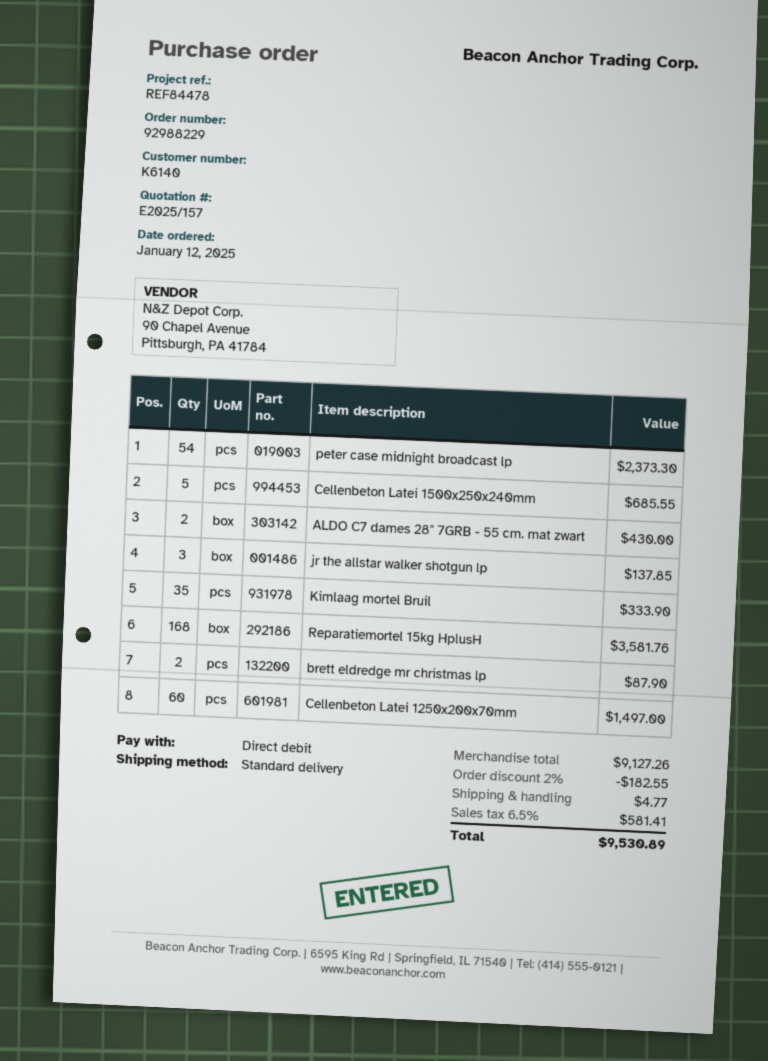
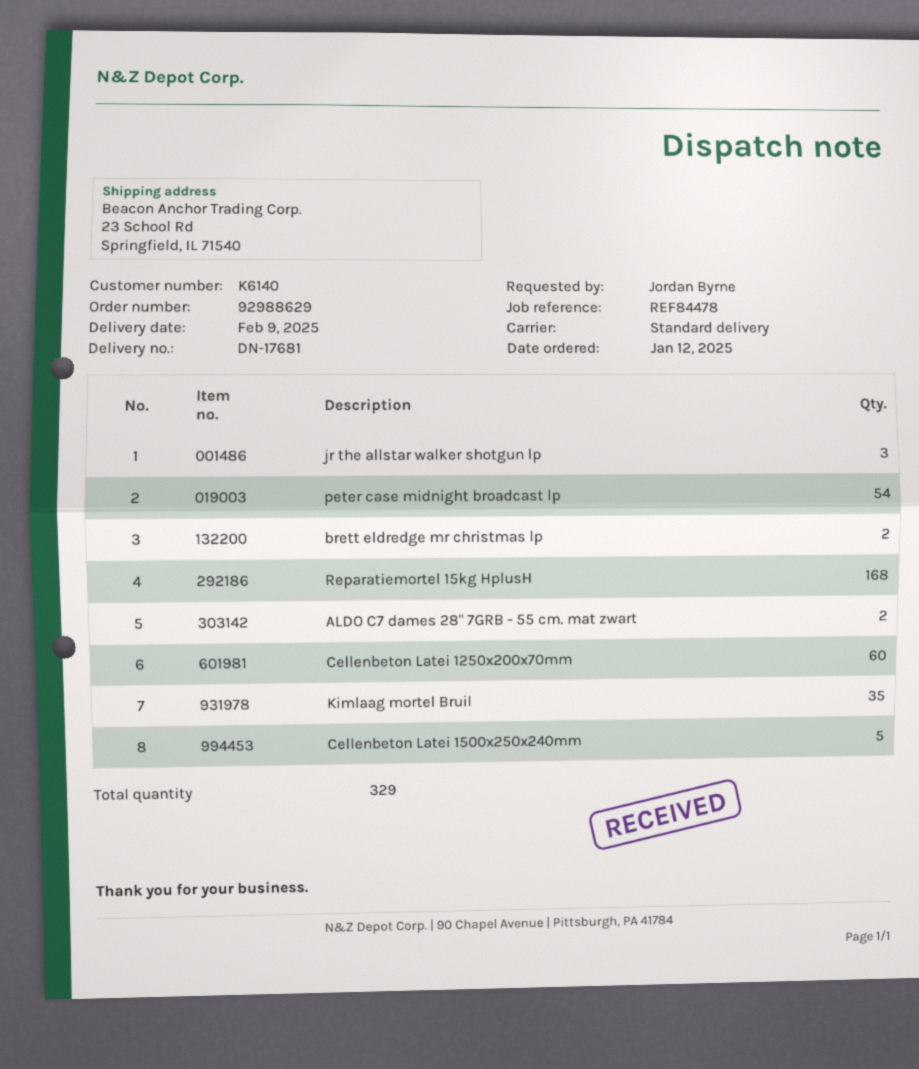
order number: 92988229 -> 92988629

